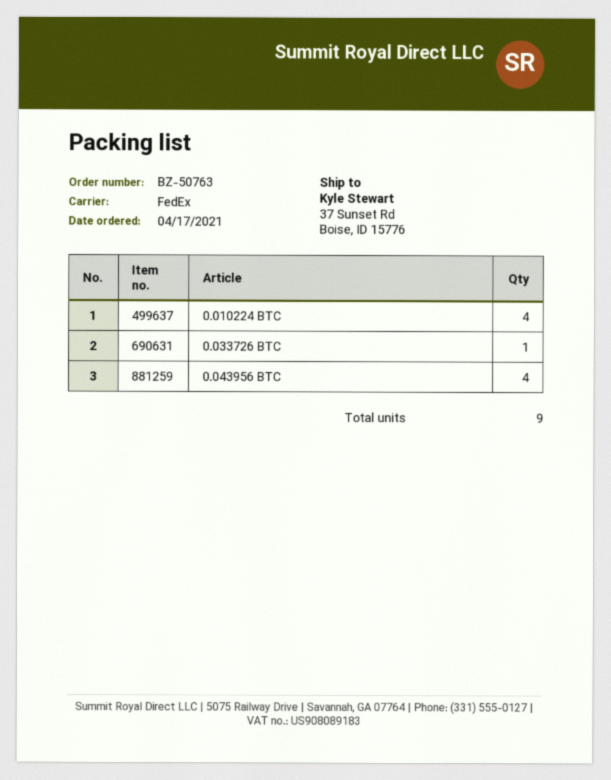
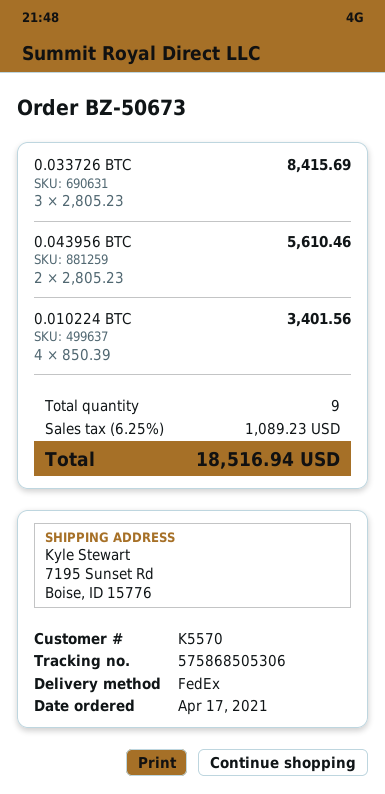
order number: BZ-50763 -> BZ-50673
ship to: 37 Sunset Rd, Boise, ID 15776 -> 7195 Sunset Rd, Boise, ID 15776
0.033726 BTC: 1 -> 3
0.043956 BTC: 4 -> 2

